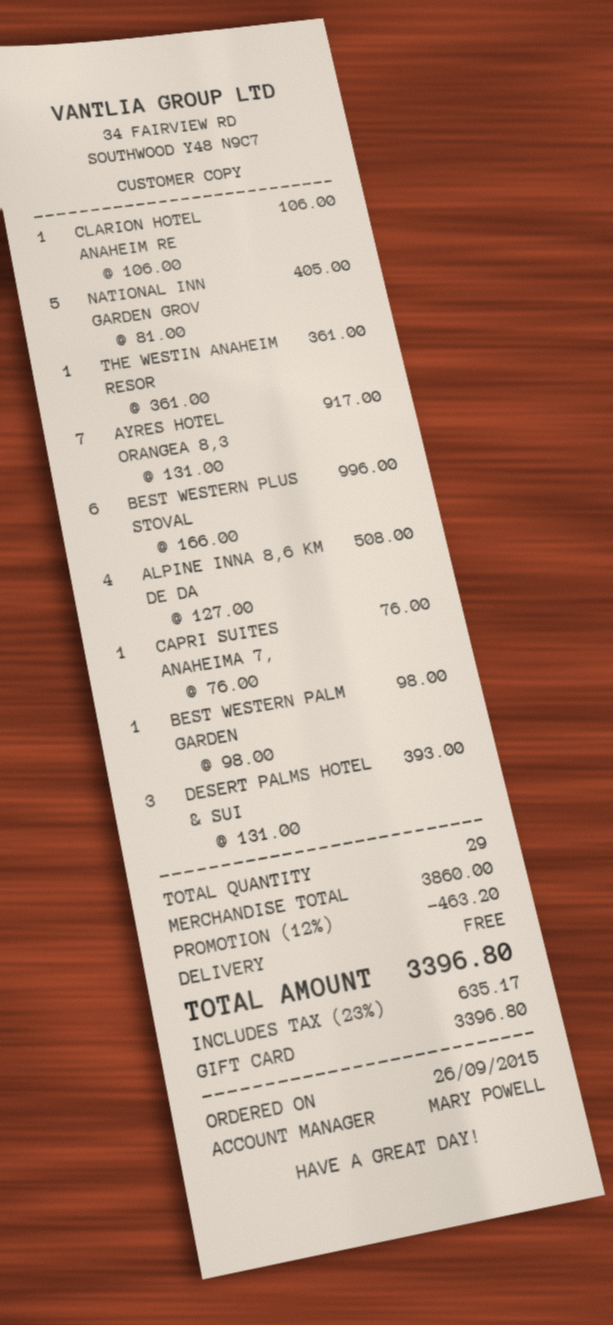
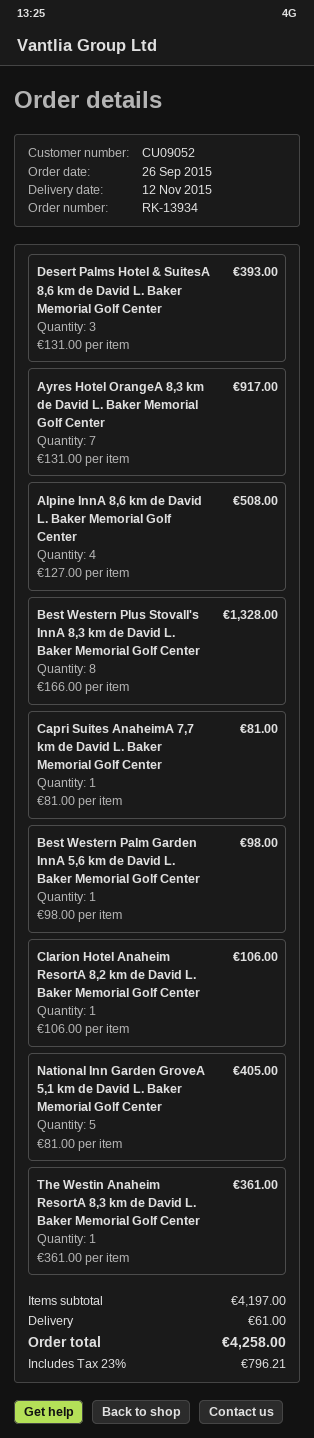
BEST WESTERN PLUS STOVAL: 6 x 166.00 = 996.00 -> 8 x 166.00 = 1328.00
CAPRI SUITES ANAHEIMA 7,: 1 x 76.00 = 76.00 -> 1 x 81.00 = 81.00
subtotal: 3860.00 -> 4197.00
discount: 12% = 463.20 -> none
shipping: 0.00 -> 61.00
tax: 23% = 635.17 -> 23% = 796.21
total: 3396.80 -> 4258.00

